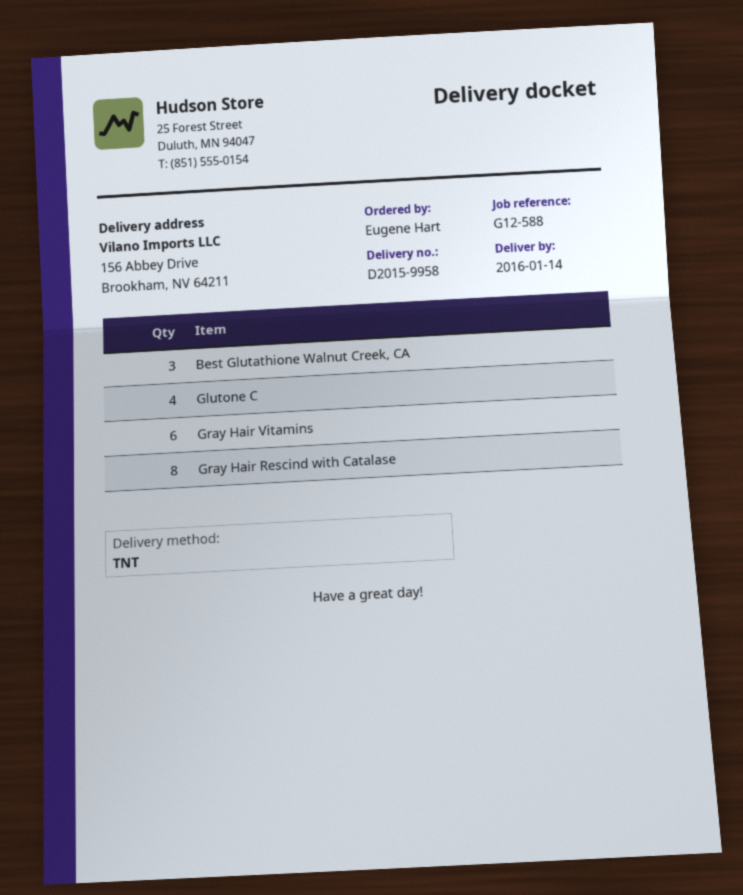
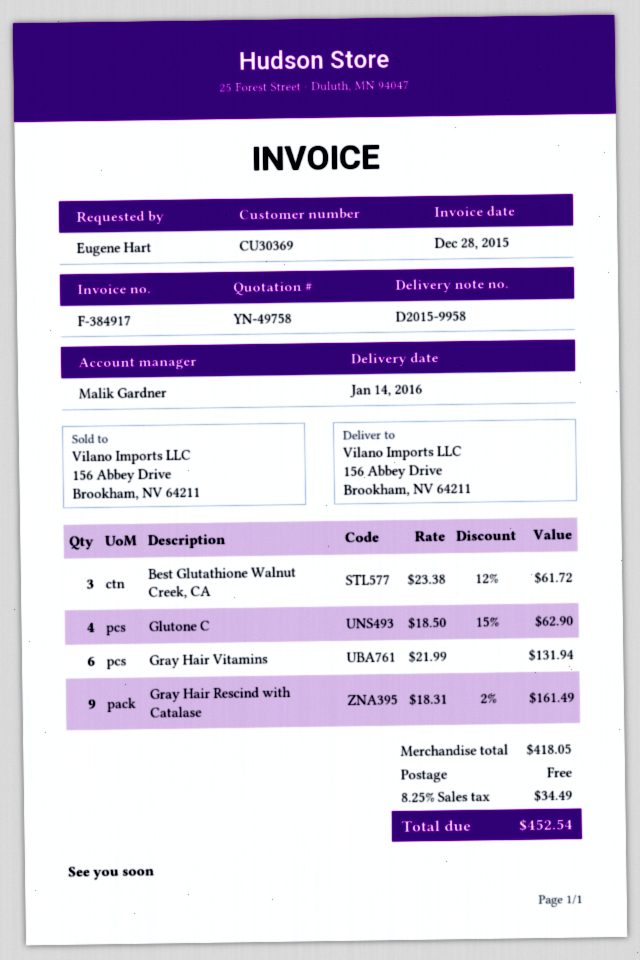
Gray Hair Rescind with Catalase: 8 -> 9

